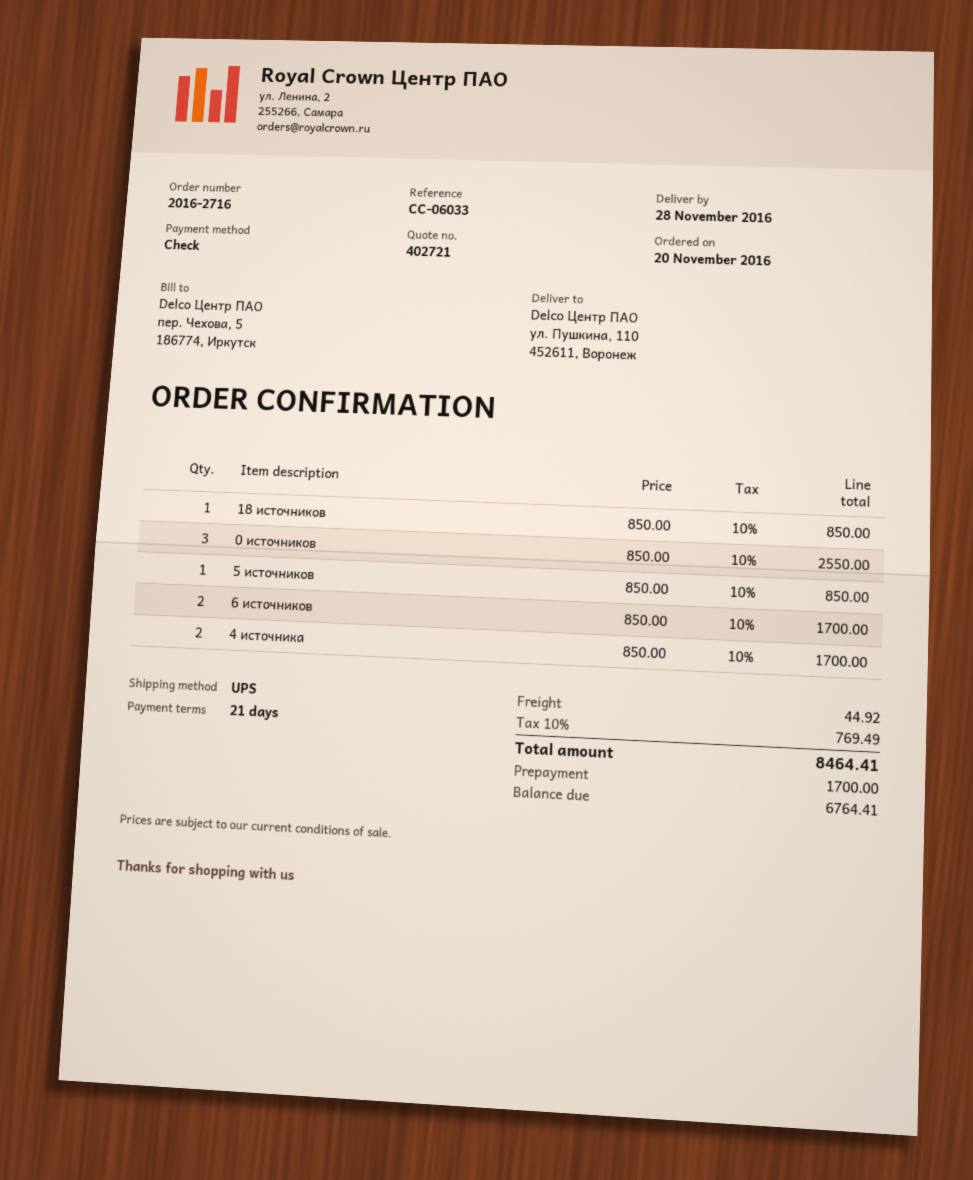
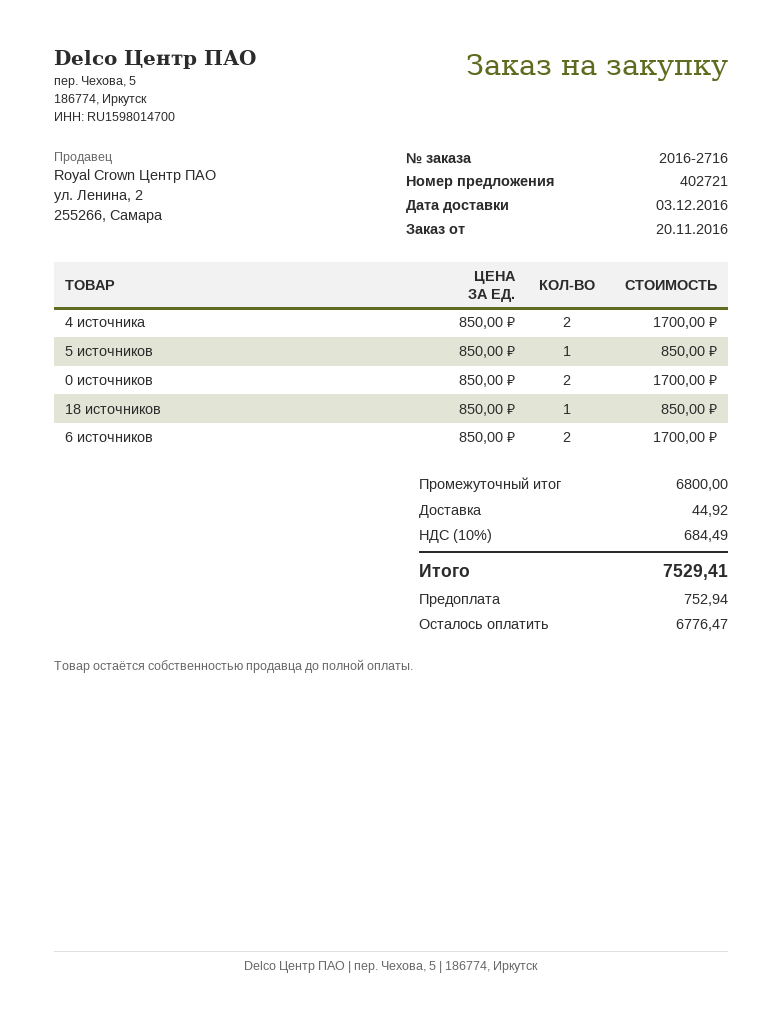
delivery date: 2016-11-28 -> 2016-12-03
0 источников: 3 x 850.00 = 2550.00 -> 2 x 850.00 = 1700.00
tax: 10% = 769.49 -> 10% = 684.49
total: 8464.41 -> 7529.41
deposit: 1700.00 -> 752.94
balance: 6764.41 -> 6776.47

